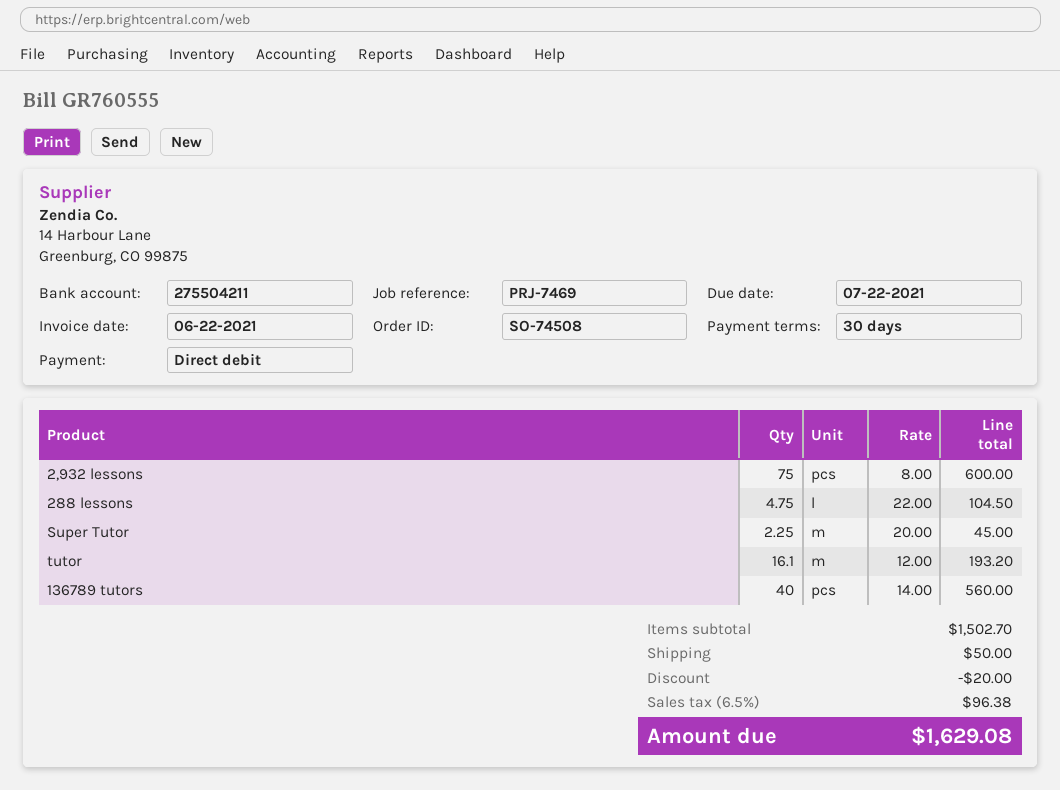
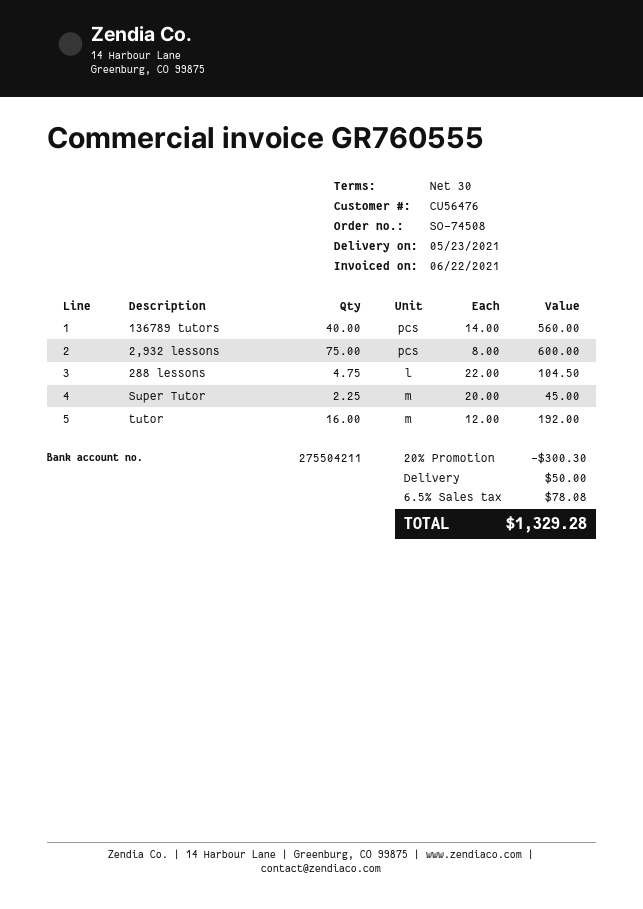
tutor: 16.1 x 12.00 = 193.20 -> 16 x 12.00 = 192.00
discount: 20.00 -> 300.30
tax: 6.5% = 96.38 -> 6.5% = 78.08
total: 1629.08 -> 1329.28

